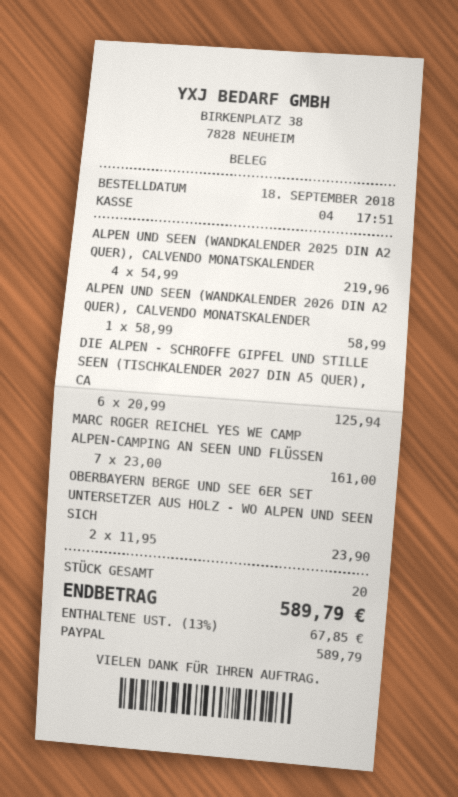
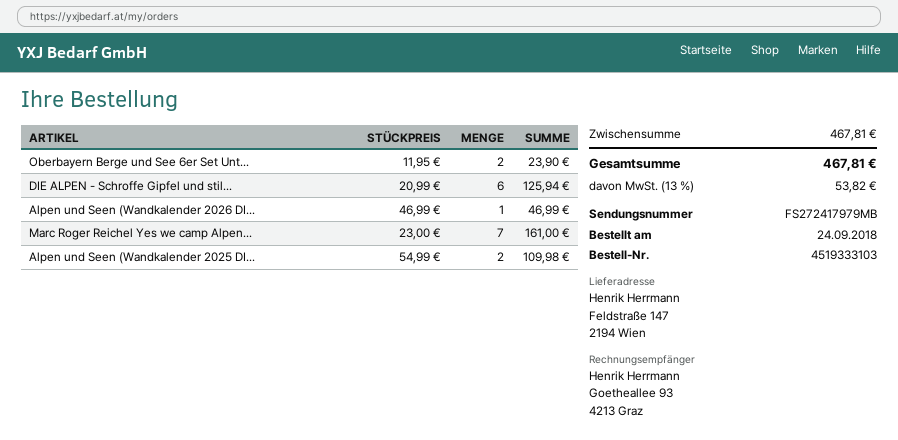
order date: 2018-09-18 -> 2018-09-24
ALPEN UND SEEN (WANDKALENDER 2025 DIN A2 QUER), CALVENDO MONATSKALENDER: 4 x 54.99 = 219.96 -> 2 x 54.99 = 109.98
ALPEN UND SEEN (WANDKALENDER 2026 DIN A2 QUER), CALVENDO MONATSKALENDER: 1 x 58.99 = 58.99 -> 1 x 46.99 = 46.99
tax: 13% = 67.85 -> 13% = 53.82
total: 589.79 -> 467.81

